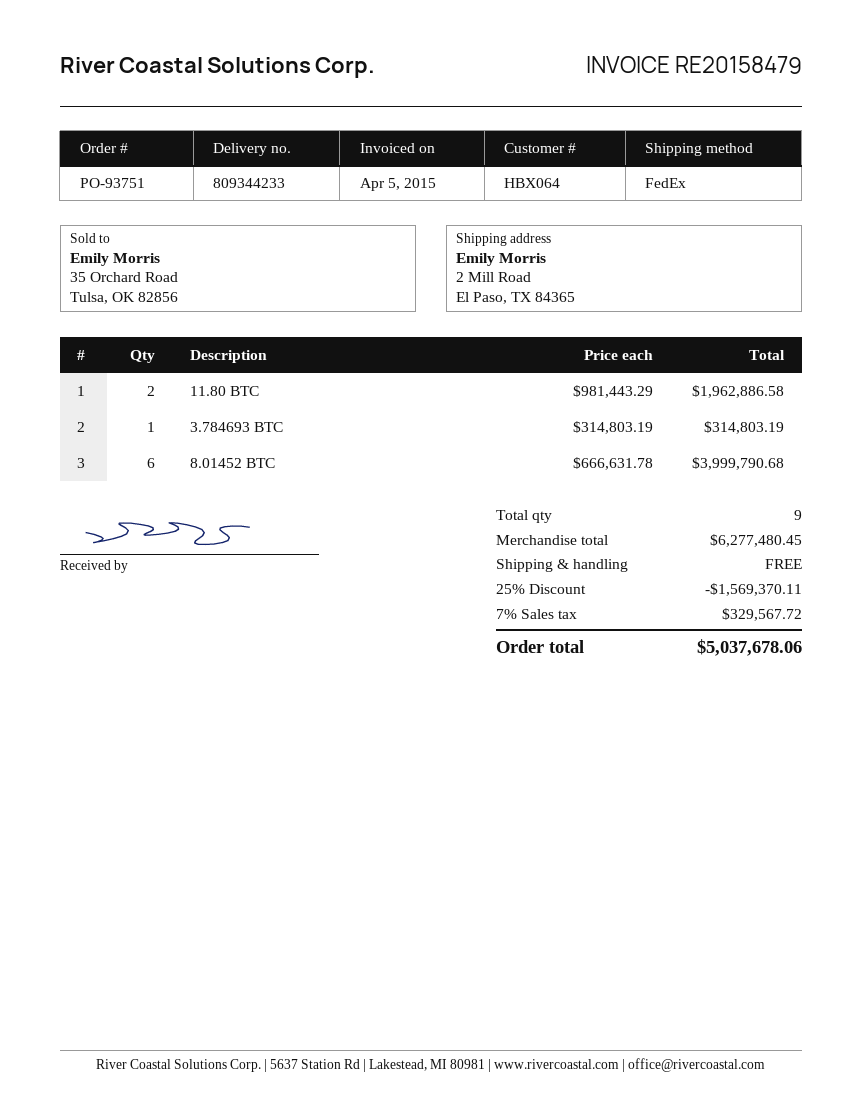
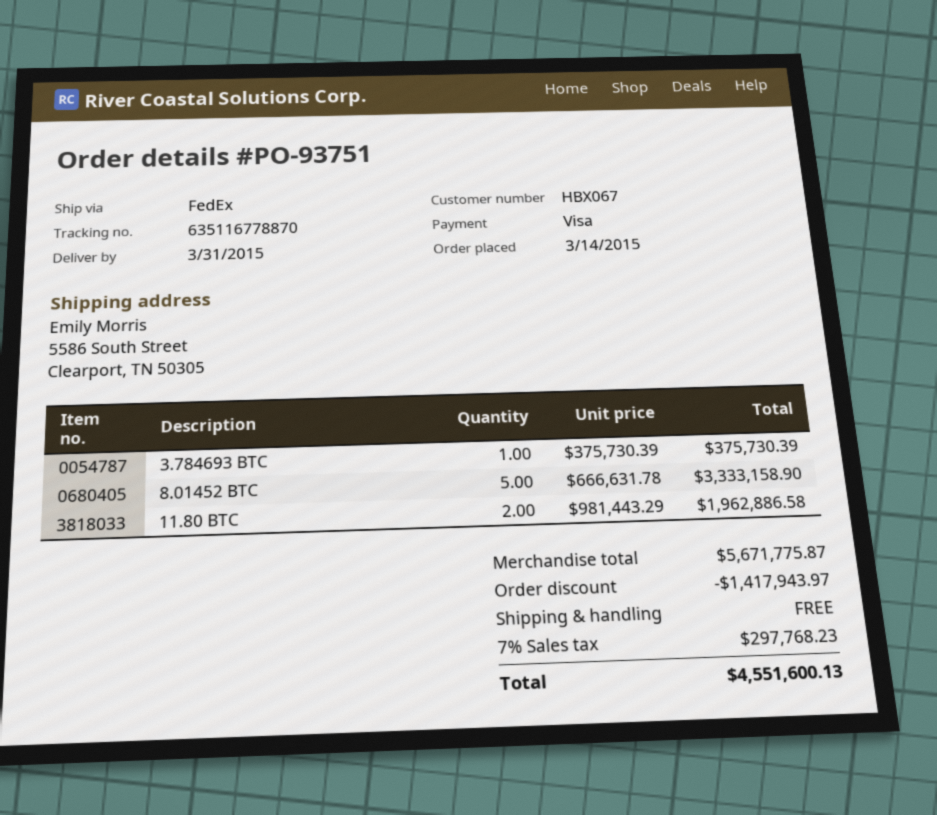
customer number: HBX064 -> HBX067
ship to: 2 Mill Road, El Paso, TX 84365 -> 5586 South Street, Clearport, TN 50305
3.784693 BTC: 1 x 314803.19 = 314803.19 -> 1 x 375730.39 = 375730.39
8.01452 BTC: 6 x 666631.78 = 3999790.68 -> 5 x 666631.78 = 3333158.90
subtotal: 6277480.45 -> 5671775.87
discount: 1569370.11 -> 1417943.97
tax: 7% = 329567.72 -> 7% = 297768.23
total: 5037678.06 -> 4551600.13

